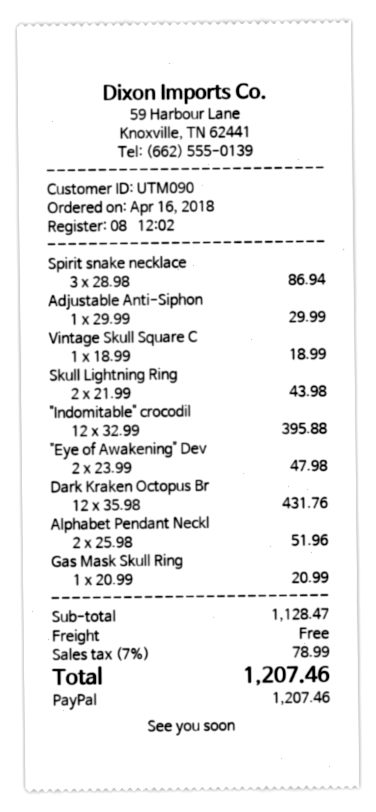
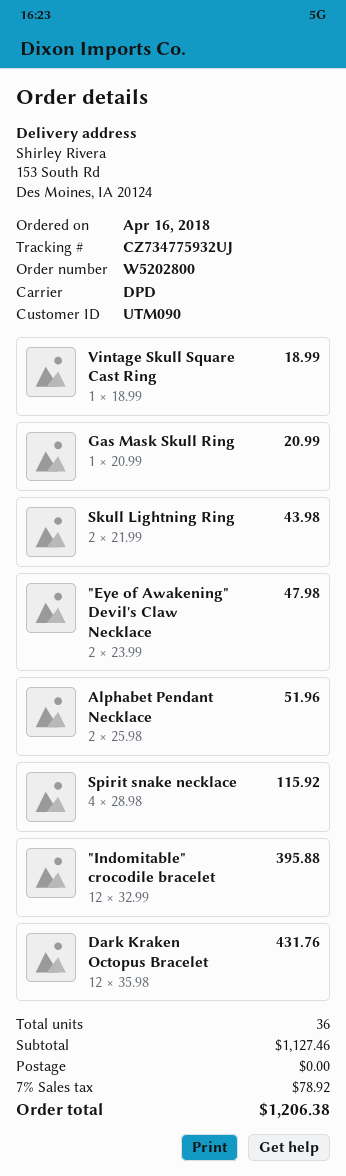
Spirit snake necklace: 3 x 28.98 = 86.94 -> 4 x 28.98 = 115.92
Adjustable Anti-Siphon: 1 x 29.99 = 29.99 -> none
subtotal: 1128.47 -> 1127.46
tax: 7% = 78.99 -> 7% = 78.92
total: 1207.46 -> 1206.38

